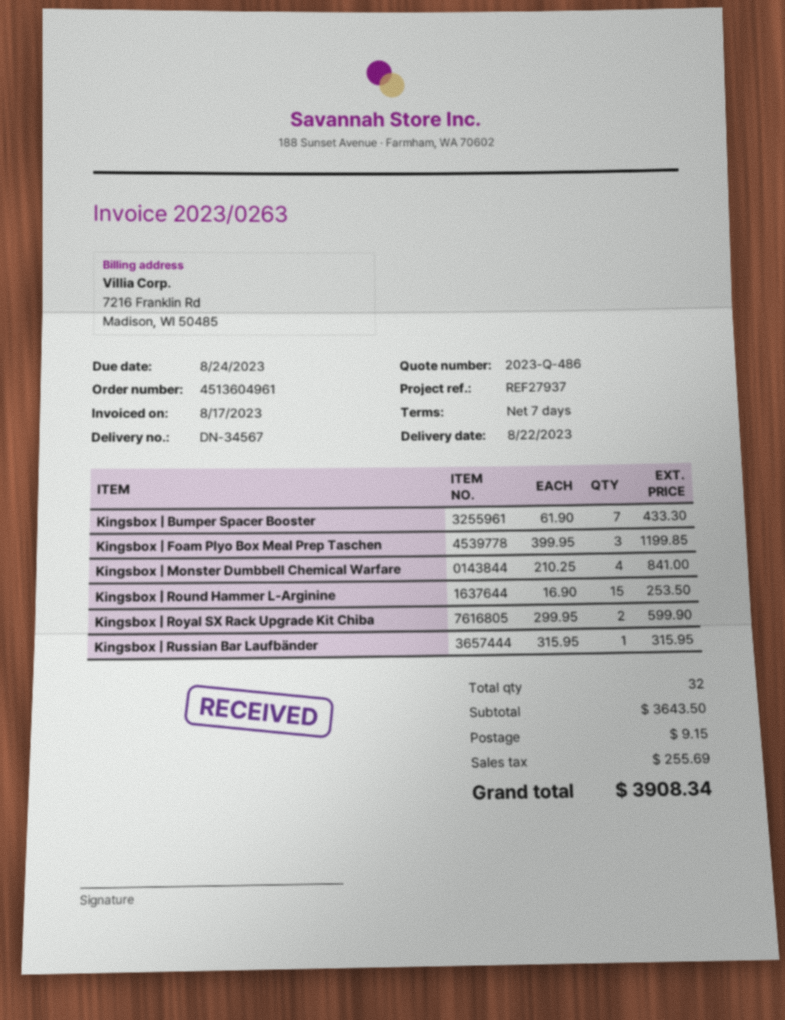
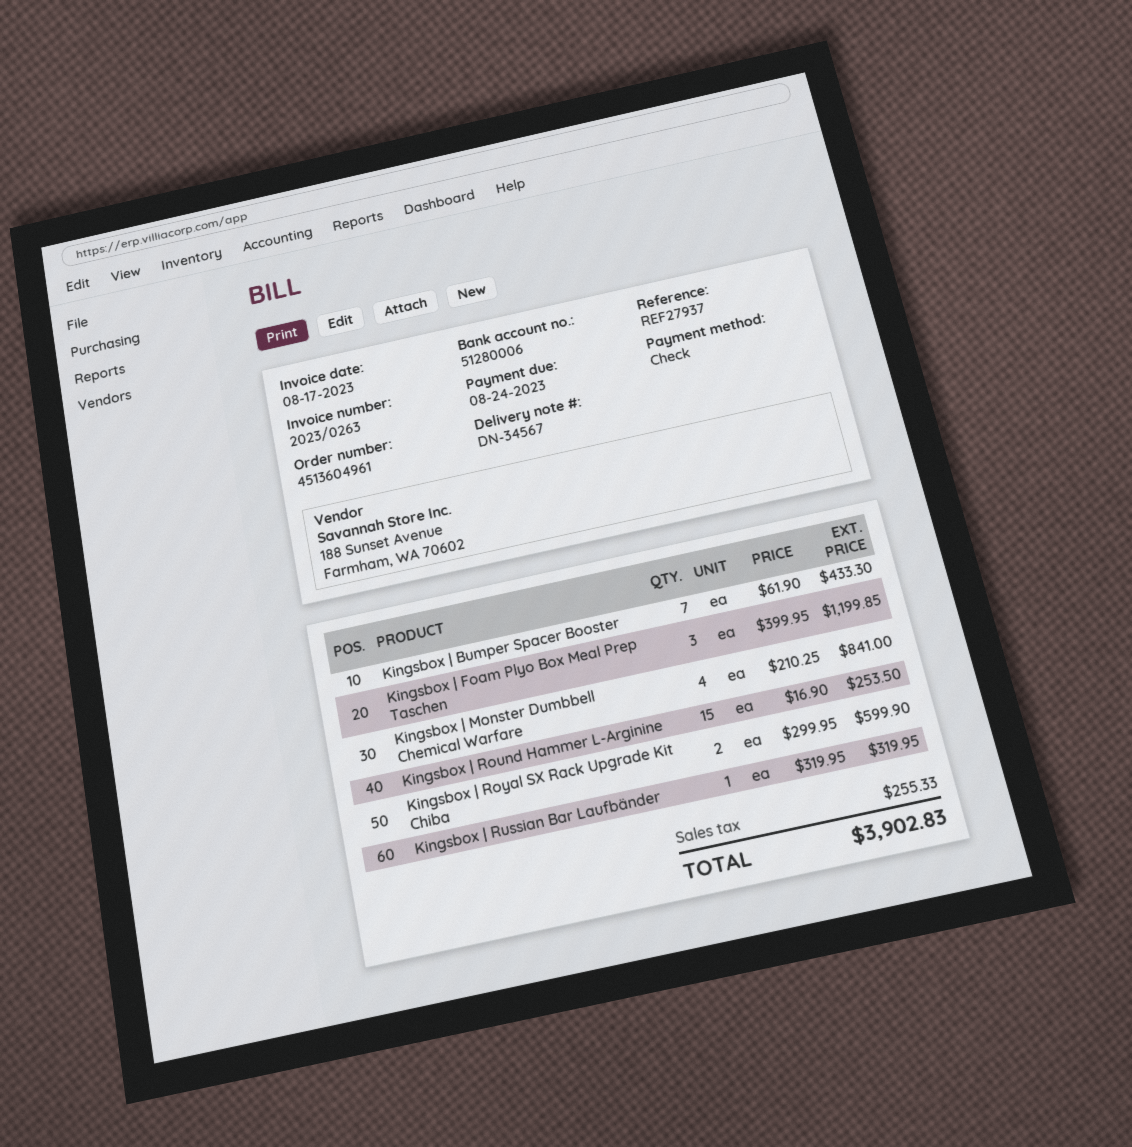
Kingsbox | Russian Bar Laufbänder: 1 x 315.95 = 315.95 -> 1 x 319.95 = 319.95
shipping: 9.15 -> none
tax: 255.69 -> 255.33
total: 3908.34 -> 3902.83

